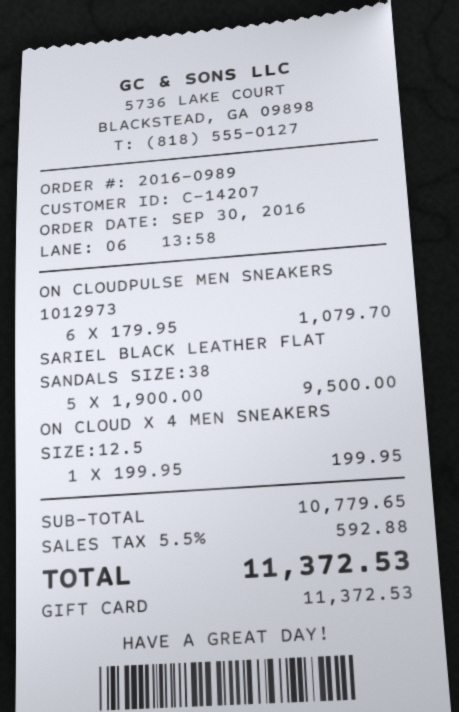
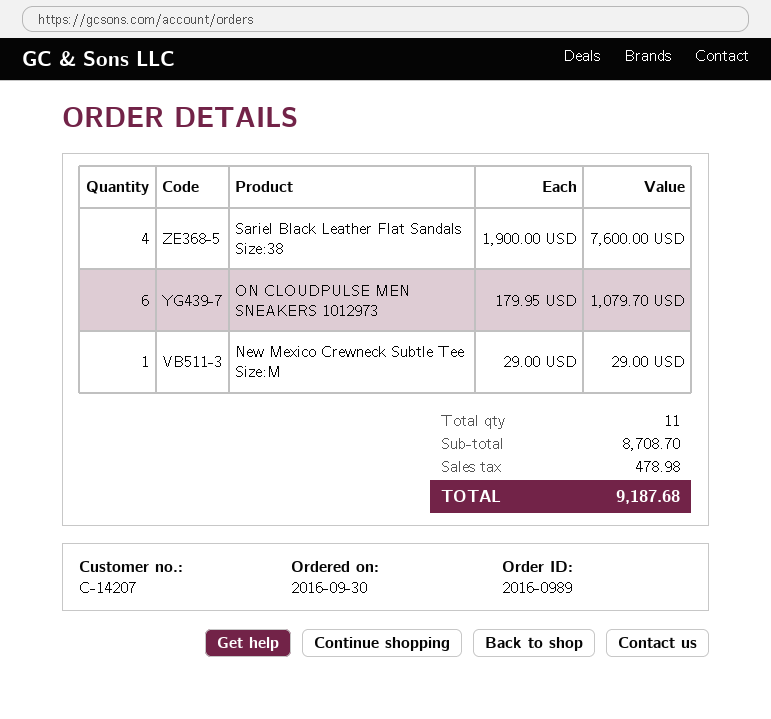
SARIEL BLACK LEATHER FLAT SANDALS SIZE:38: 5 x 1900.00 = 9500.00 -> 4 x 1900.00 = 7600.00
ON CLOUD X 4 MEN SNEAKERS SIZE:12.5: 1 x 199.95 = 199.95 -> none
New Mexico Crewneck Subtle Tee Size:M: none -> 1 x 29.00 = 29.00
subtotal: 10779.65 -> 8708.70
tax: 592.88 -> 478.98
total: 11372.53 -> 9187.68

